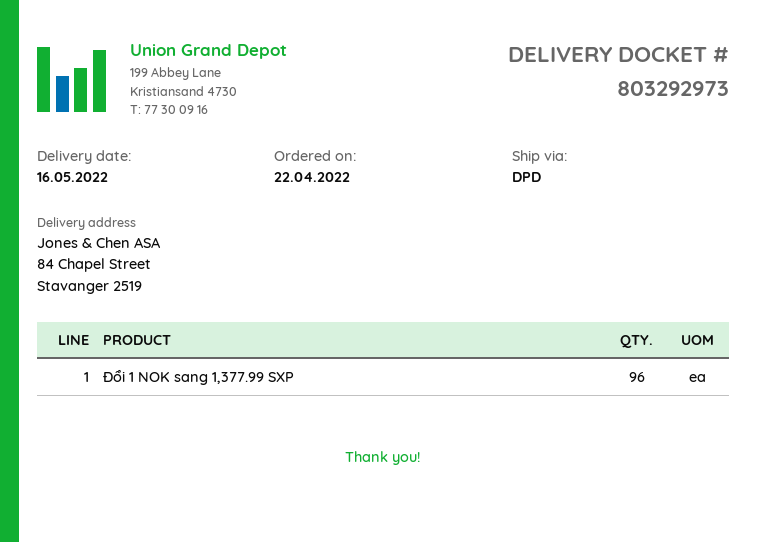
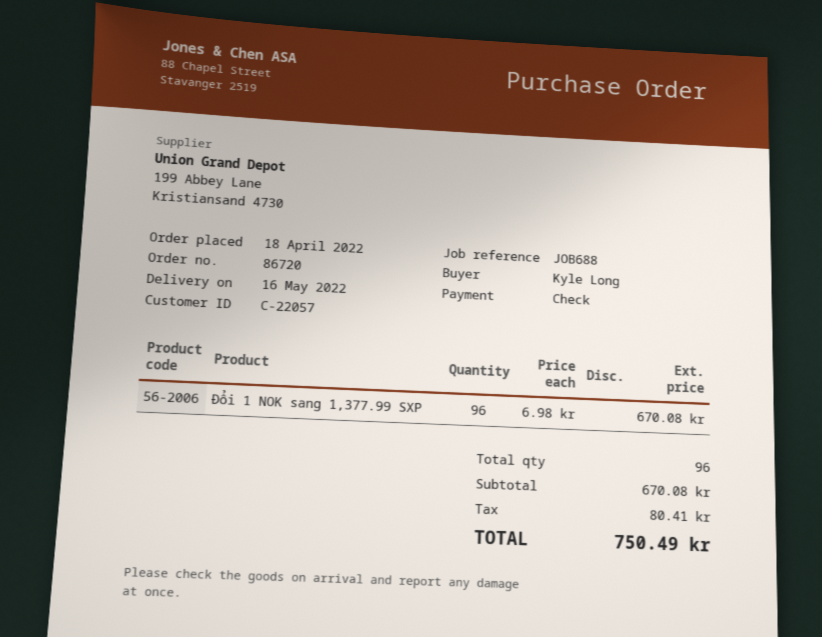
order date: 2022-04-22 -> 2022-04-18

